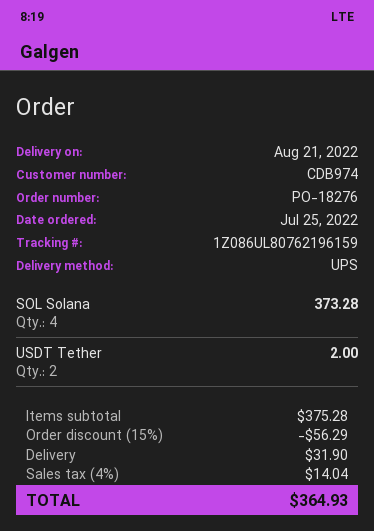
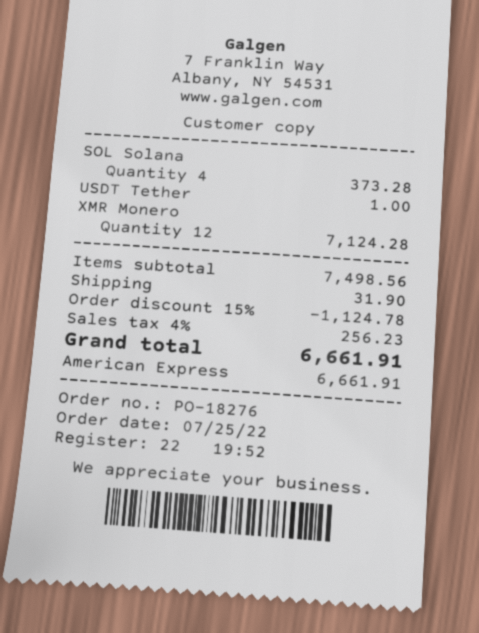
USDT Tether: 2 for 2.00 -> 1 for 1.00
XMR Monero: none -> 12 for 7124.28
subtotal: 375.28 -> 7498.56
discount: 15% = 56.29 -> 15% = 1124.78
tax: 4% = 14.04 -> 4% = 256.23
total: 364.93 -> 6661.91

